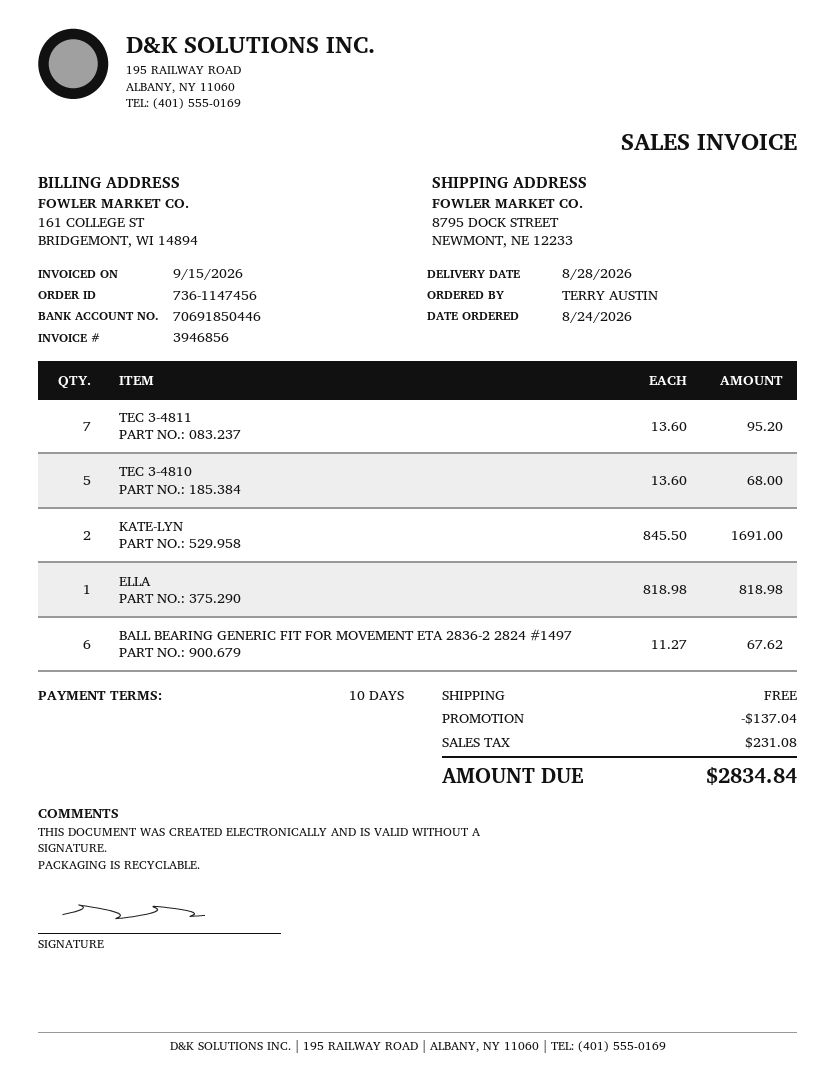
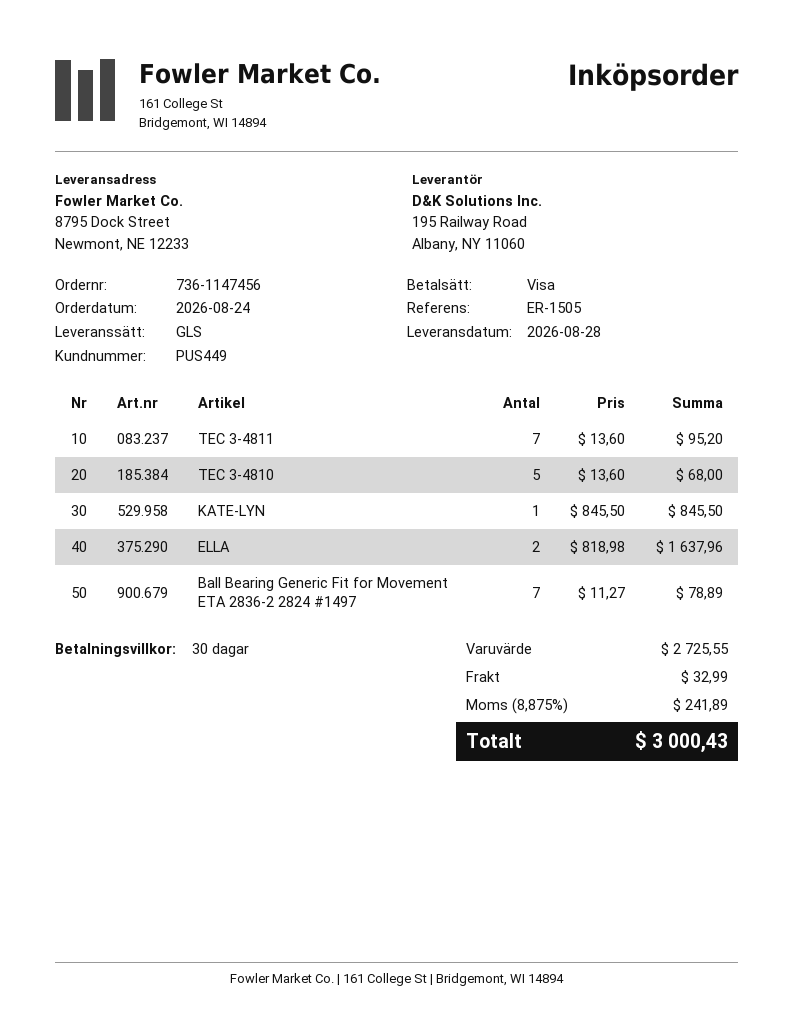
payment terms: 10 days -> 30 days
KATE-LYN: 2 x 845.50 = 1691.00 -> 1 x 845.50 = 845.50
ELLA: 1 x 818.98 = 818.98 -> 2 x 818.98 = 1637.96
BALL BEARING GENERIC FIT FOR MOVEMENT ETA 2836-2 2824 #1497: 6 x 11.27 = 67.62 -> 7 x 11.27 = 78.89
discount: 137.04 -> none
shipping: 0.00 -> 32.99
tax: 231.08 -> 241.89
total: 2834.84 -> 3000.43

